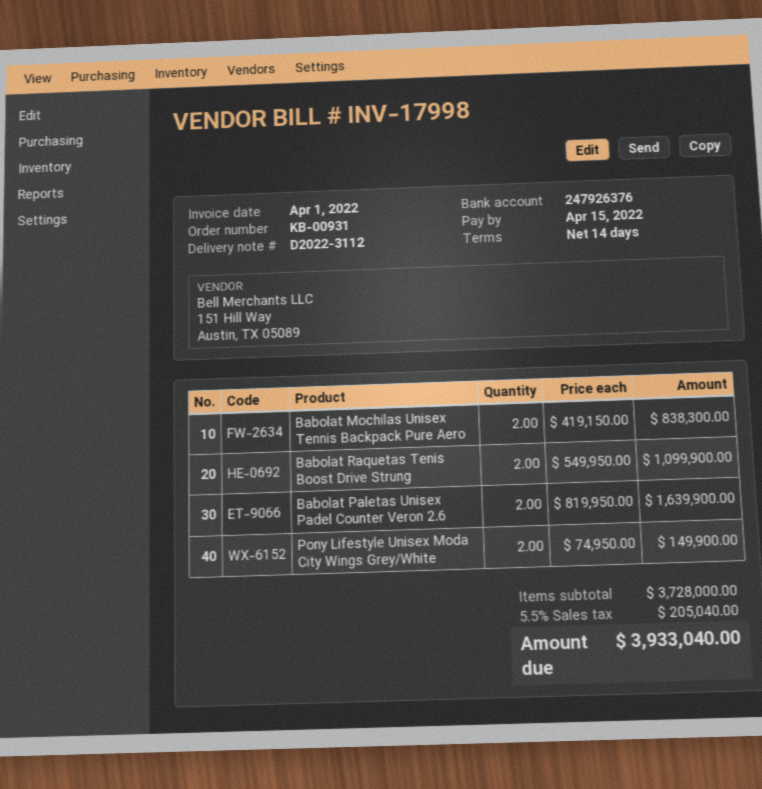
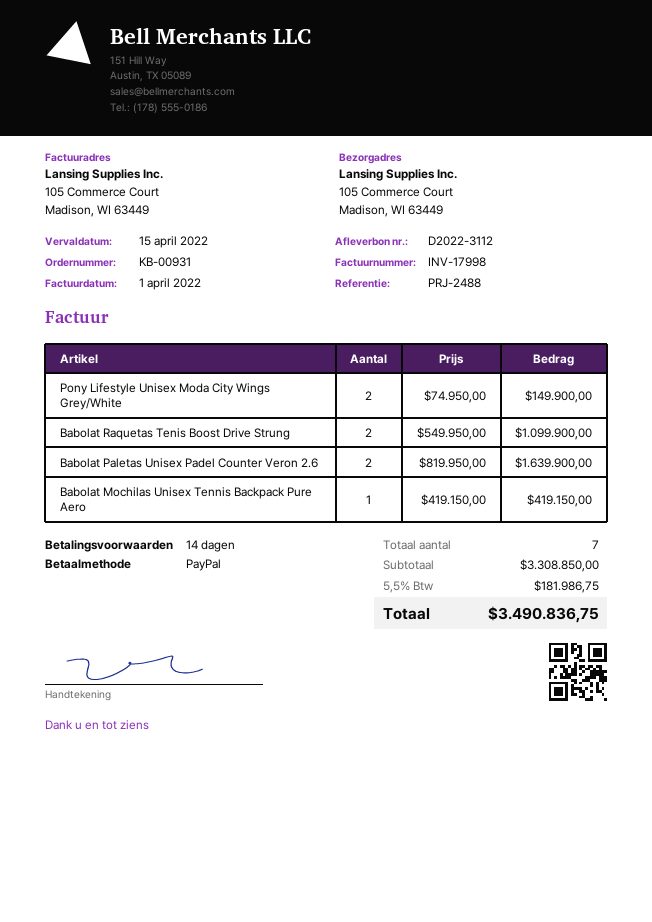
Babolat Mochilas Unisex Tennis Backpack Pure Aero: 2 x 419150.00 = 838300.00 -> 1 x 419150.00 = 419150.00
subtotal: 3728000.00 -> 3308850.00
tax: 5.5% = 205040.00 -> 5.5% = 181986.75
total: 3933040.00 -> 3490836.75

